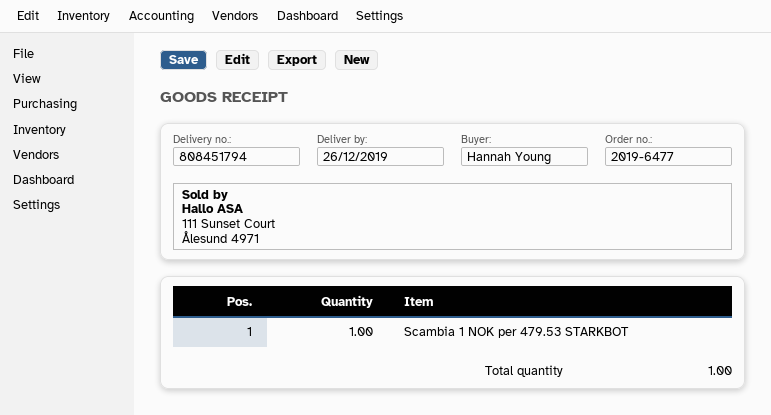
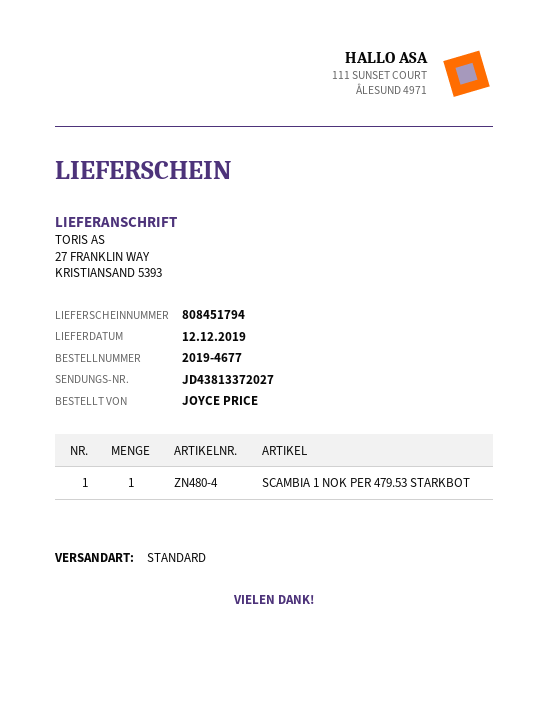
order number: 2019-6477 -> 2019-4677
delivery date: 2019-12-26 -> 2019-12-12
ordered by: Hannah Young -> JOYCE PRICE

